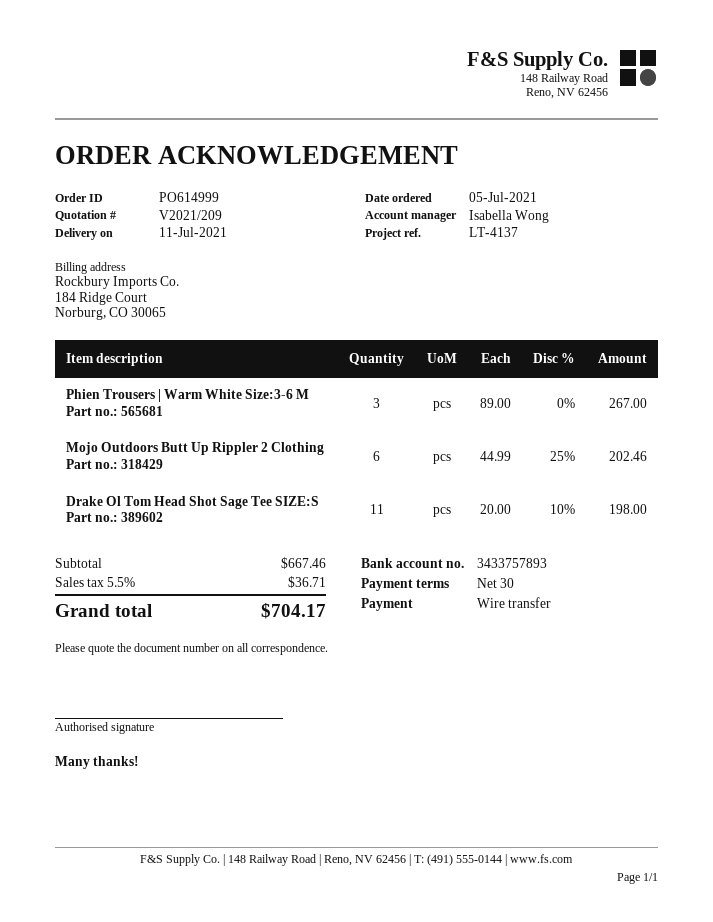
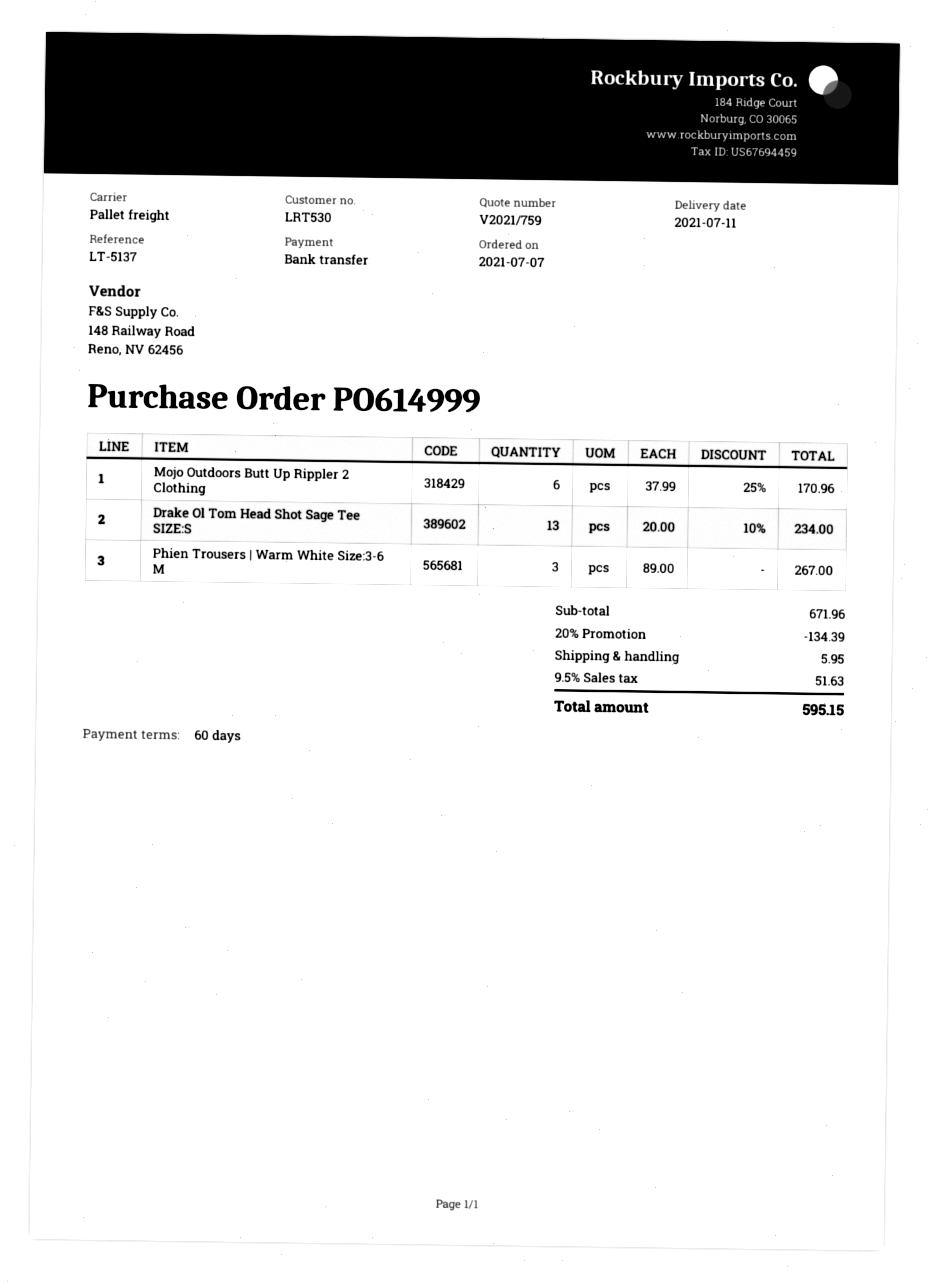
quote number: V2021/209 -> V2021/759
order date: 2021-07-05 -> 2021-07-07
payment terms: 30 days -> 60 days
reference: LT-4137 -> LT-5137
Mojo Outdoors Butt Up Rippler 2 Clothing: 6 x 44.99 - 25% = 202.46 -> 6 x 37.99 - 25% = 170.96
Drake Ol Tom Head Shot Sage Tee SIZE:S: 11 x 20.00 - 10% = 198.00 -> 13 x 20.00 - 10% = 234.00
subtotal: 667.46 -> 671.96
discount: none -> 20% = 134.39
shipping: none -> 5.95
tax: 5.5% = 36.71 -> 9.5% = 51.63
total: 704.17 -> 595.15

